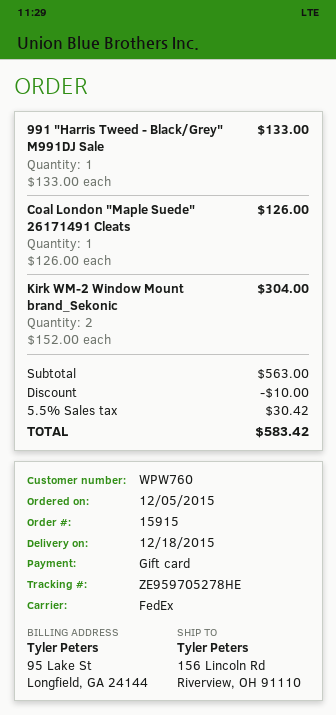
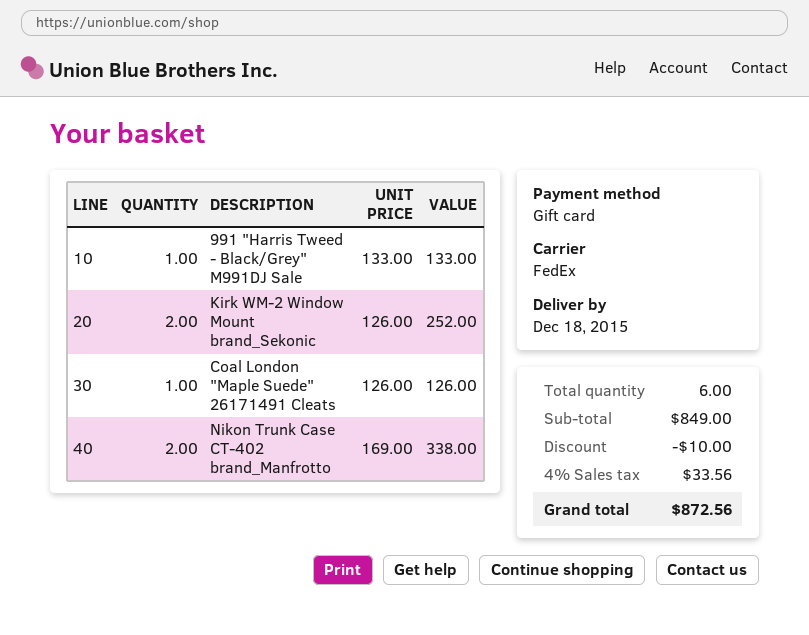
Kirk WM-2 Window Mount brand_Sekonic: 2 x 152.00 = 304.00 -> 2 x 126.00 = 252.00
Nikon Trunk Case CT-402 brand_Manfrotto: none -> 2 x 169.00 = 338.00
subtotal: 563.00 -> 849.00
tax: 5.5% = 30.42 -> 4% = 33.56
total: 583.42 -> 872.56

